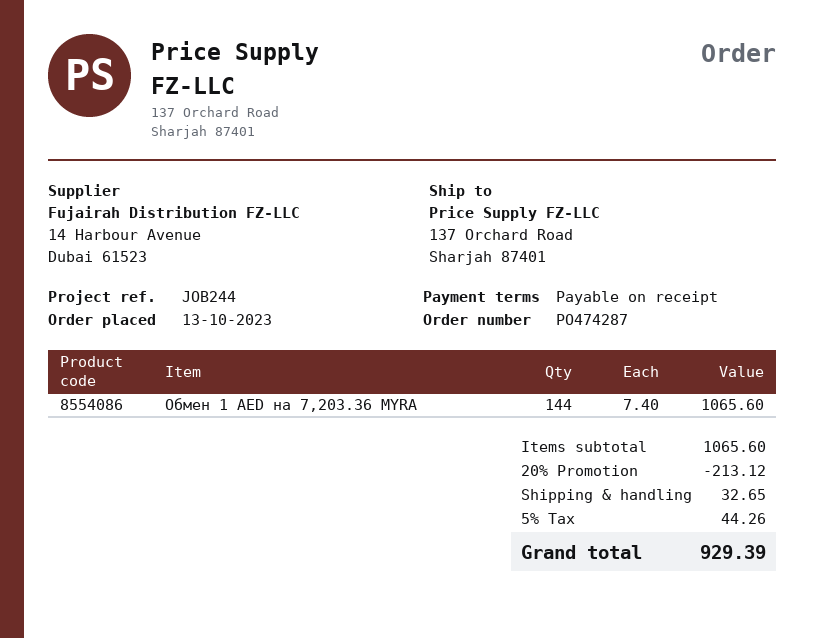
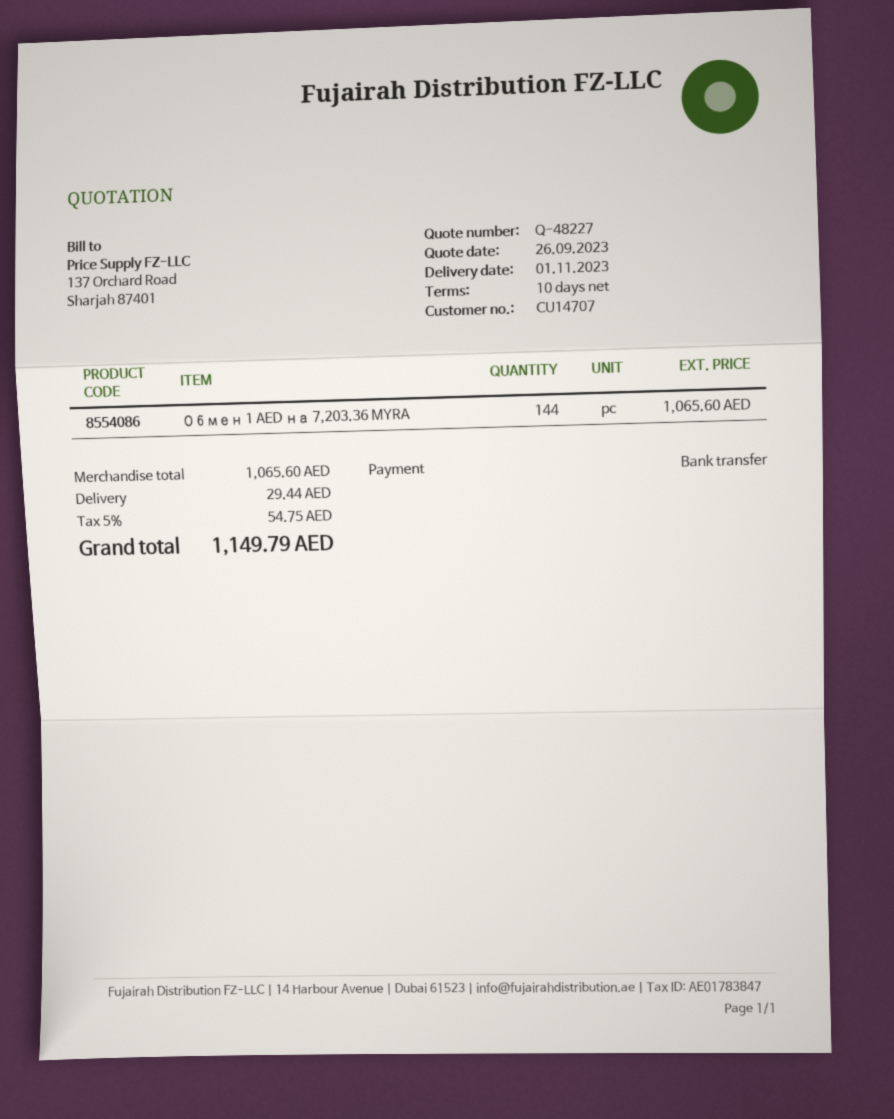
payment terms: on receipt -> 10 days
discount: 20% = 213.12 -> none
shipping: 32.65 -> 29.44
tax: 5% = 44.26 -> 5% = 54.75
total: 929.39 -> 1149.79

